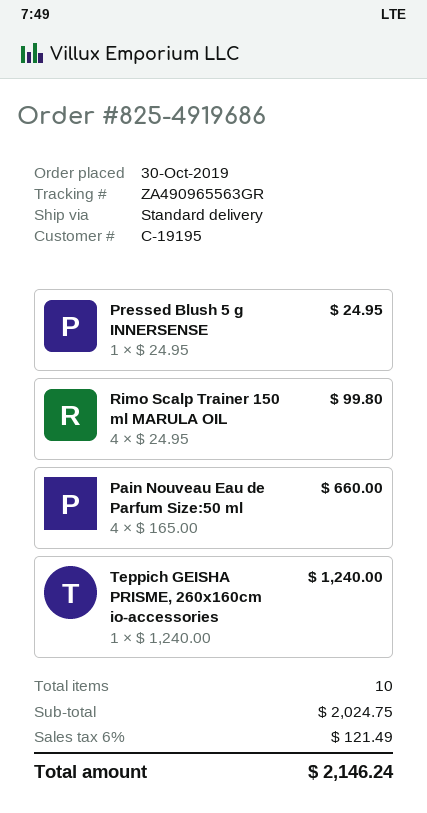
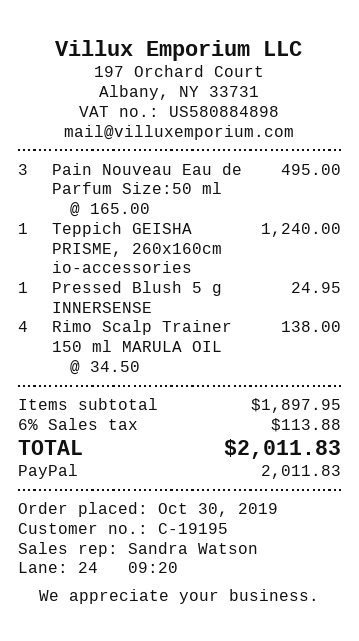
Rimo Scalp Trainer 150 ml MARULA OIL: 4 x 24.95 = 99.80 -> 4 x 34.50 = 138.00
Pain Nouveau Eau de Parfum Size:50 ml: 4 x 165.00 = 660.00 -> 3 x 165.00 = 495.00
subtotal: 2024.75 -> 1897.95
tax: 6% = 121.49 -> 6% = 113.88
total: 2146.24 -> 2011.83

